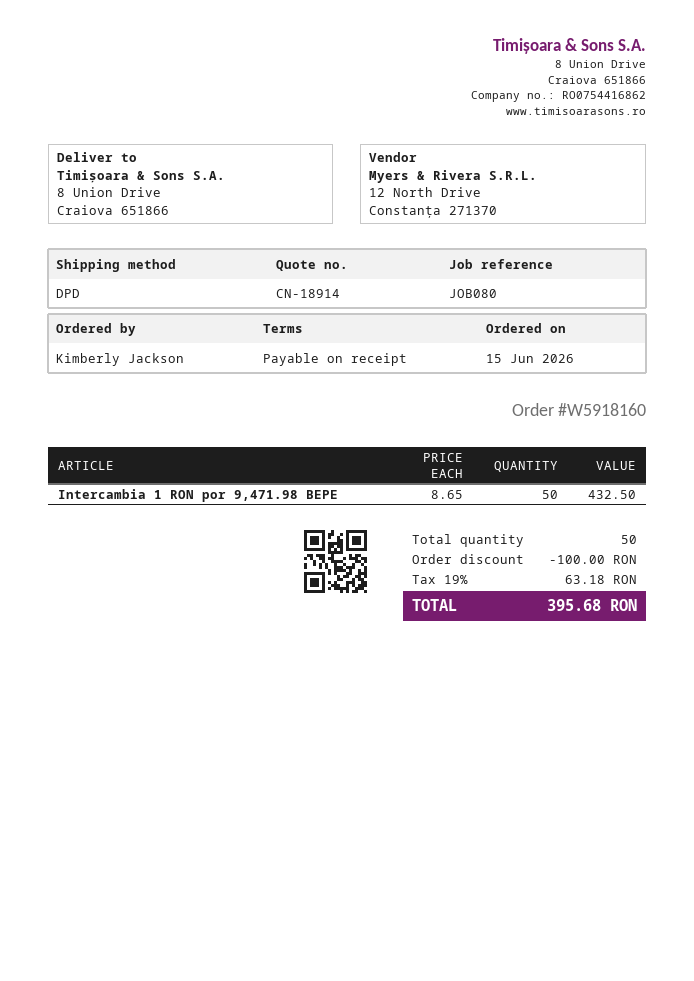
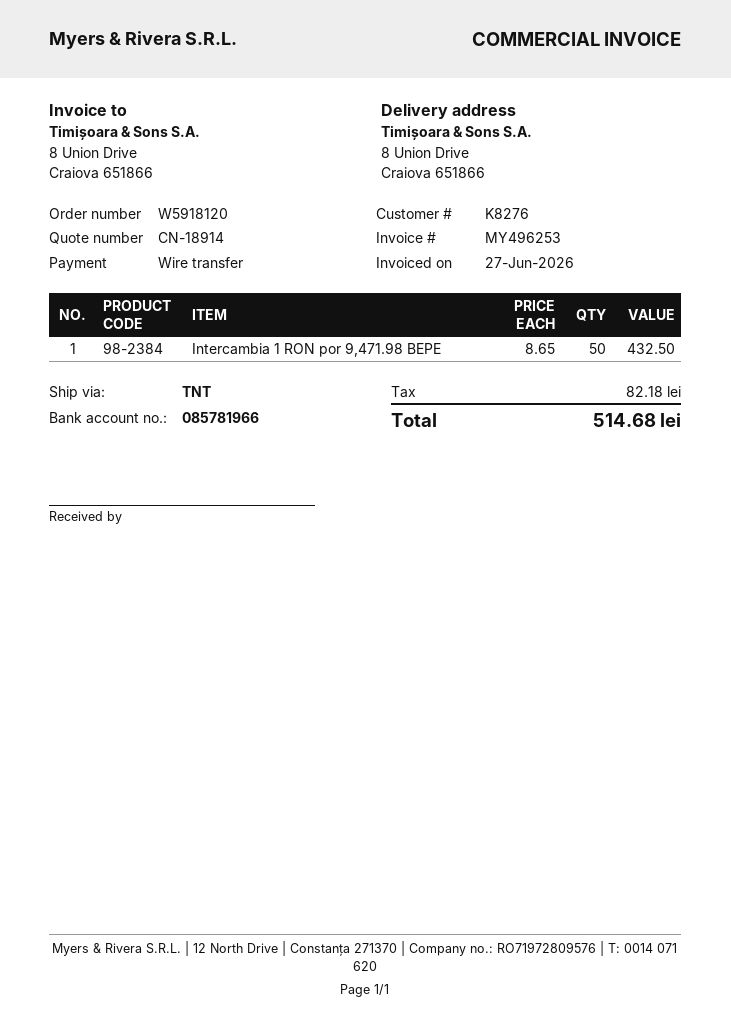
order number: W5918160 -> W5918120
shipping method: DPD -> TNT
discount: 100.00 -> none
tax: 63.18 -> 82.18
total: 395.68 -> 514.68

